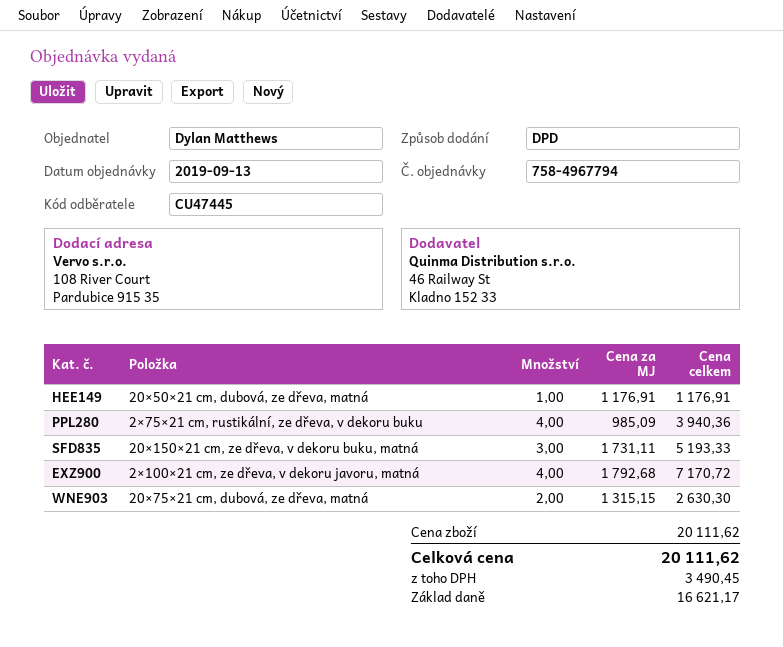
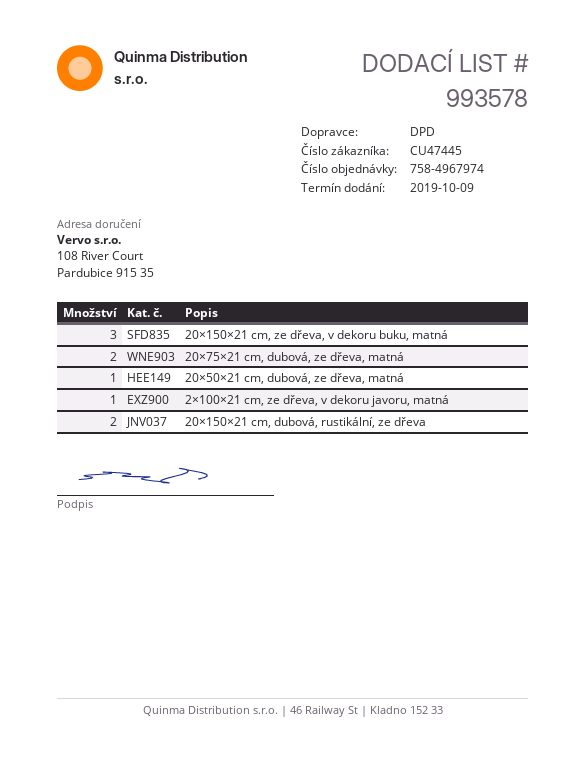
order number: 758-4967794 -> 758-4967974
2×75×21 cm, rustikální, ze dřeva, v dekoru buku: 4 -> none
2×100×21 cm, ze dřeva, v dekoru javoru, matná: 4 -> 1
20×150×21 cm, dubová, rustikální, ze dřeva: none -> 2

